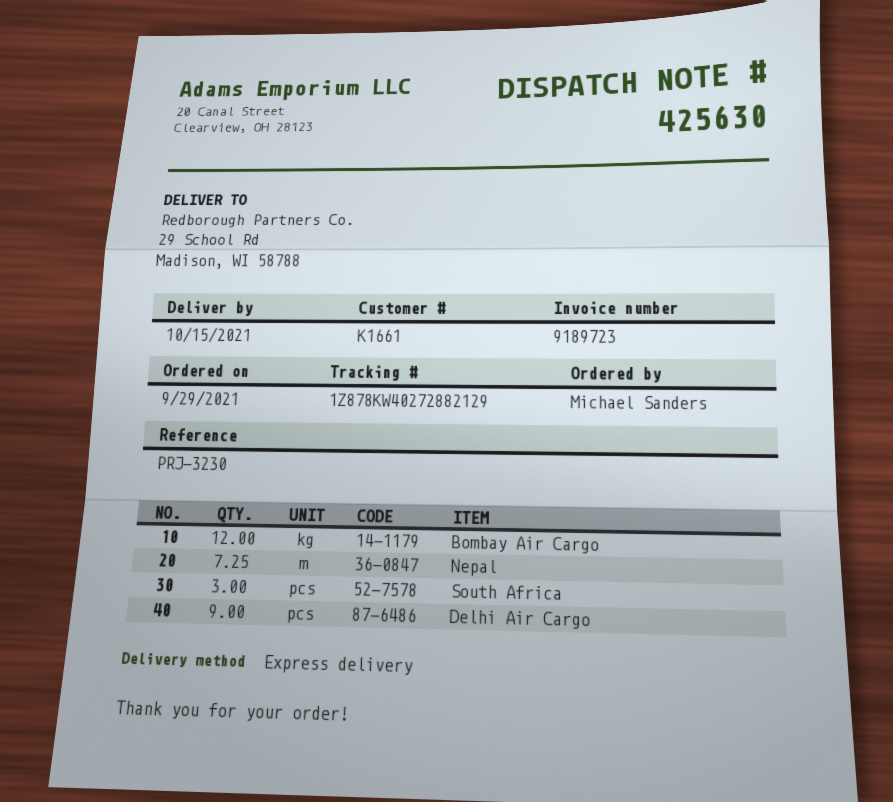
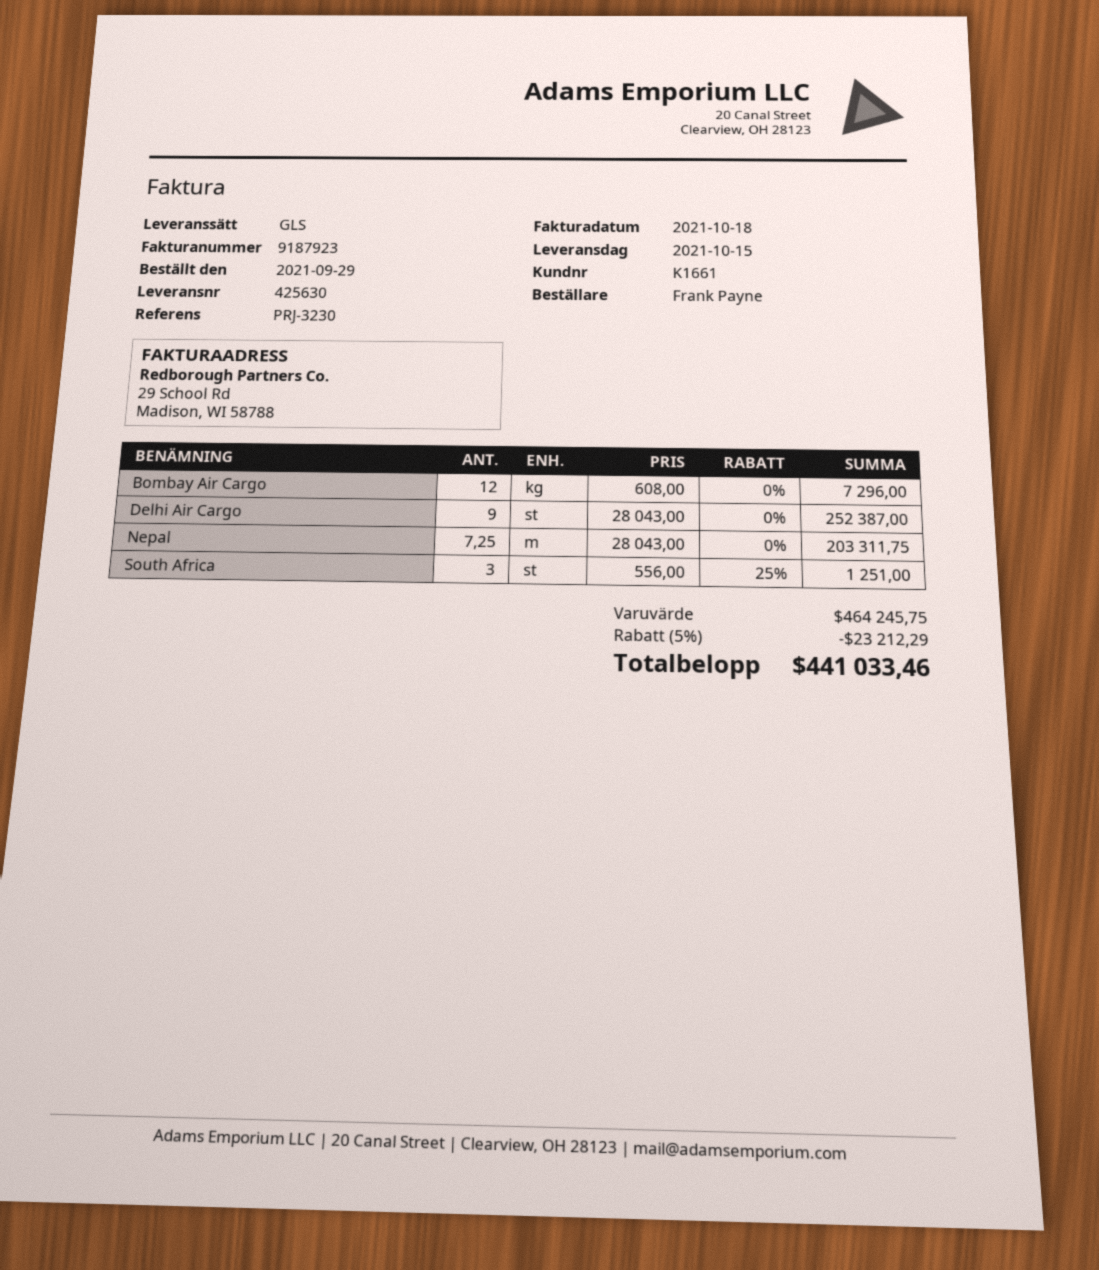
invoice number: 9189723 -> 9187923
ordered by: Michael Sanders -> Frank Payne
shipping method: express -> GLS

